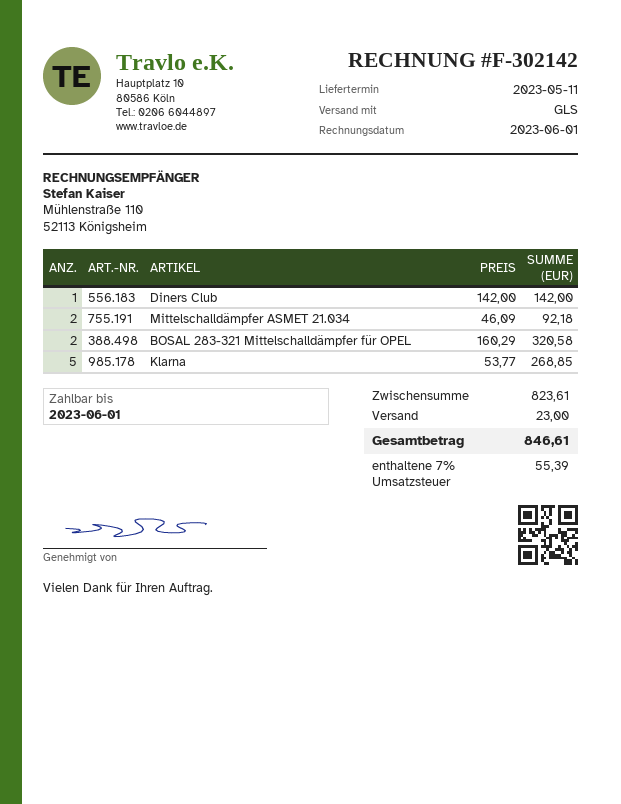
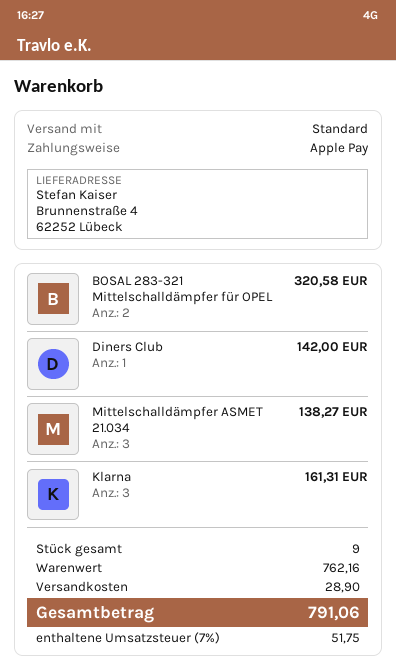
shipping method: GLS -> standard
Mittelschalldämpfer ASMET 21.034: 2 for 92.18 -> 3 for 138.27
Klarna: 5 for 268.85 -> 3 for 161.31
subtotal: 823.61 -> 762.16
shipping: 23.00 -> 28.90
tax: 7% = 55.39 -> 7% = 51.75
total: 846.61 -> 791.06

